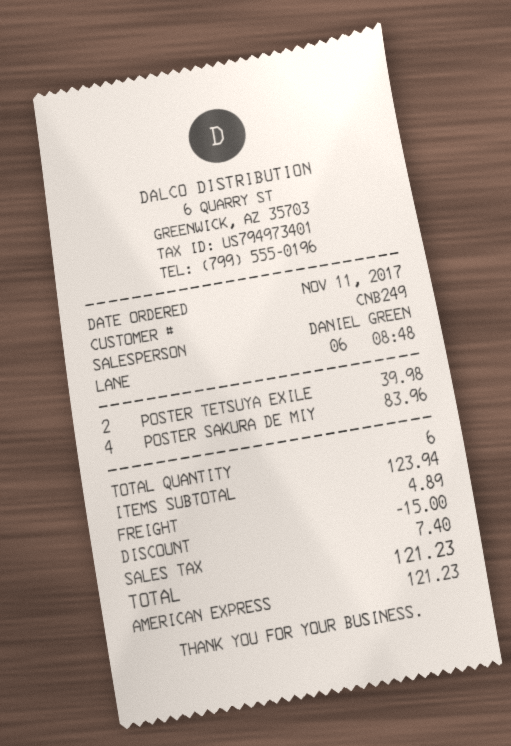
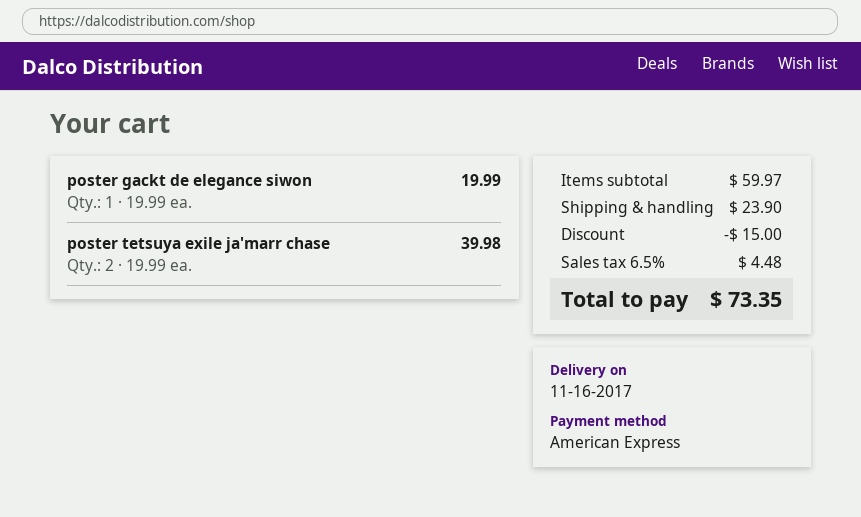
POSTER SAKURA DE MIY: 4 for 83.96 -> none
poster gackt de elegance siwon: none -> 1 for 19.99
subtotal: 123.94 -> 59.97
shipping: 4.89 -> 23.90
tax: 7.40 -> 4.48
total: 121.23 -> 73.35

